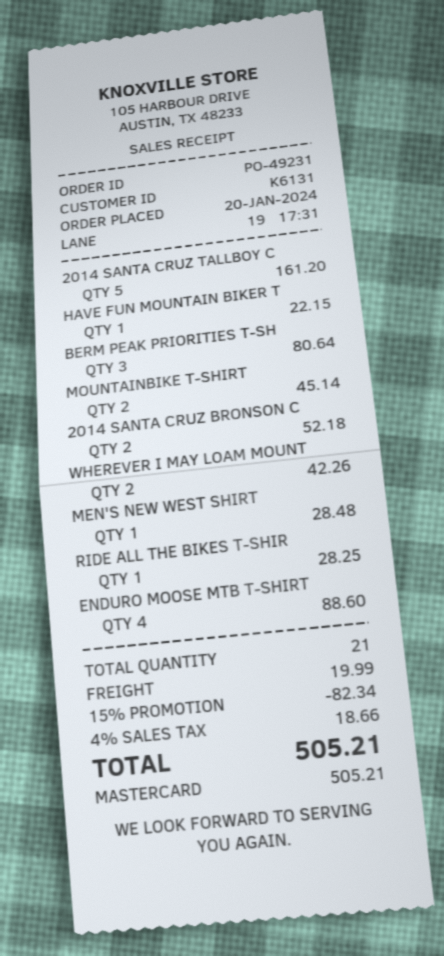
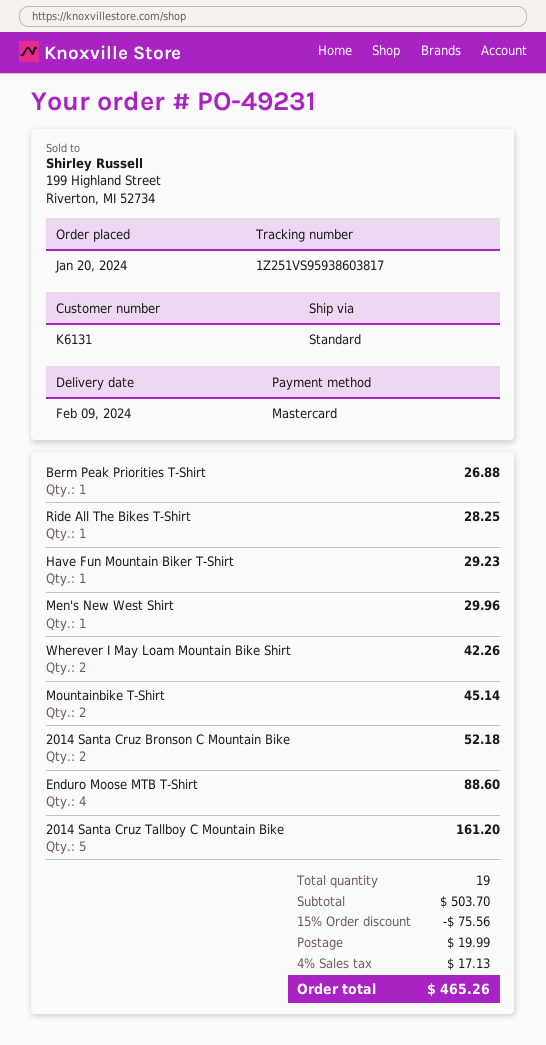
HAVE FUN MOUNTAIN BIKER T: 1 for 22.15 -> 1 for 29.23
BERM PEAK PRIORITIES T-SH: 3 for 80.64 -> 1 for 26.88
MEN'S NEW WEST SHIRT: 1 for 28.48 -> 1 for 29.96
total quantity: 21 -> 19
discount: 15% = 82.34 -> 15% = 75.56
tax: 4% = 18.66 -> 4% = 17.13
total: 505.21 -> 465.26

